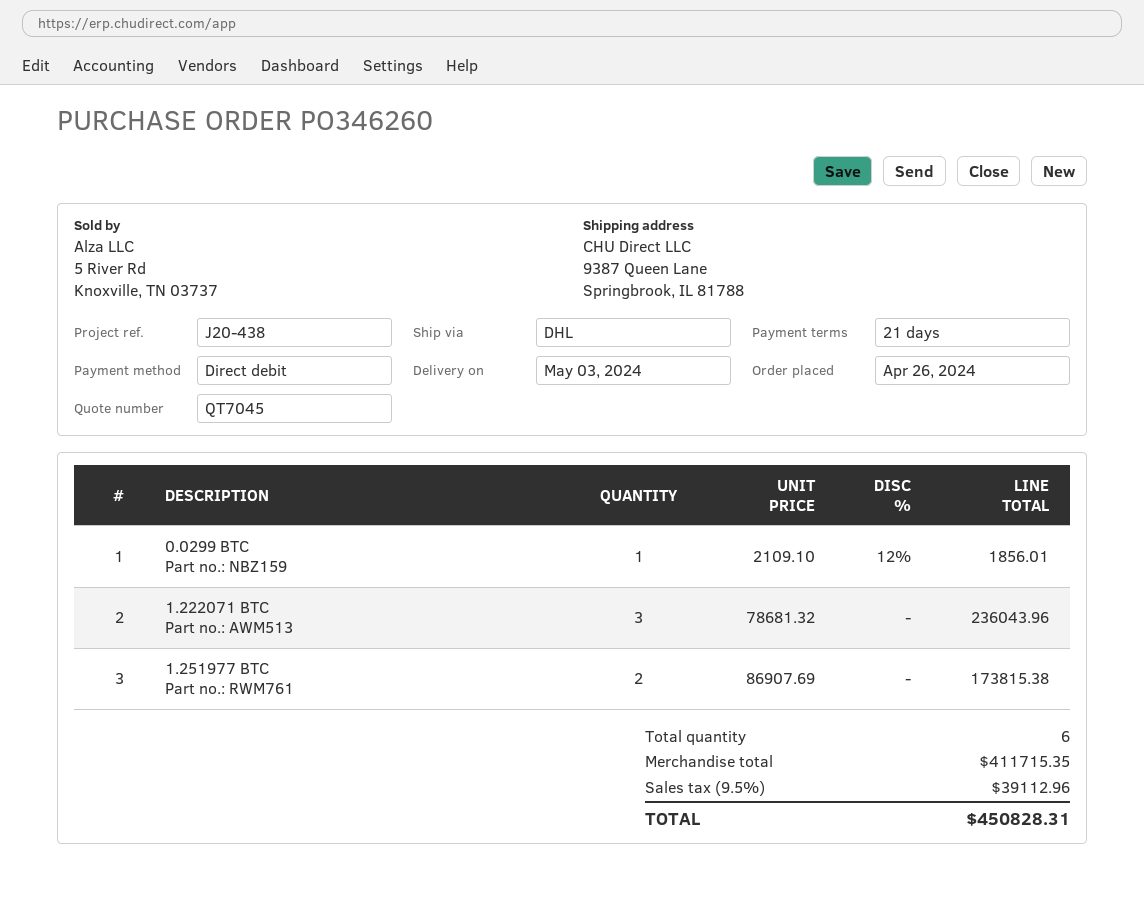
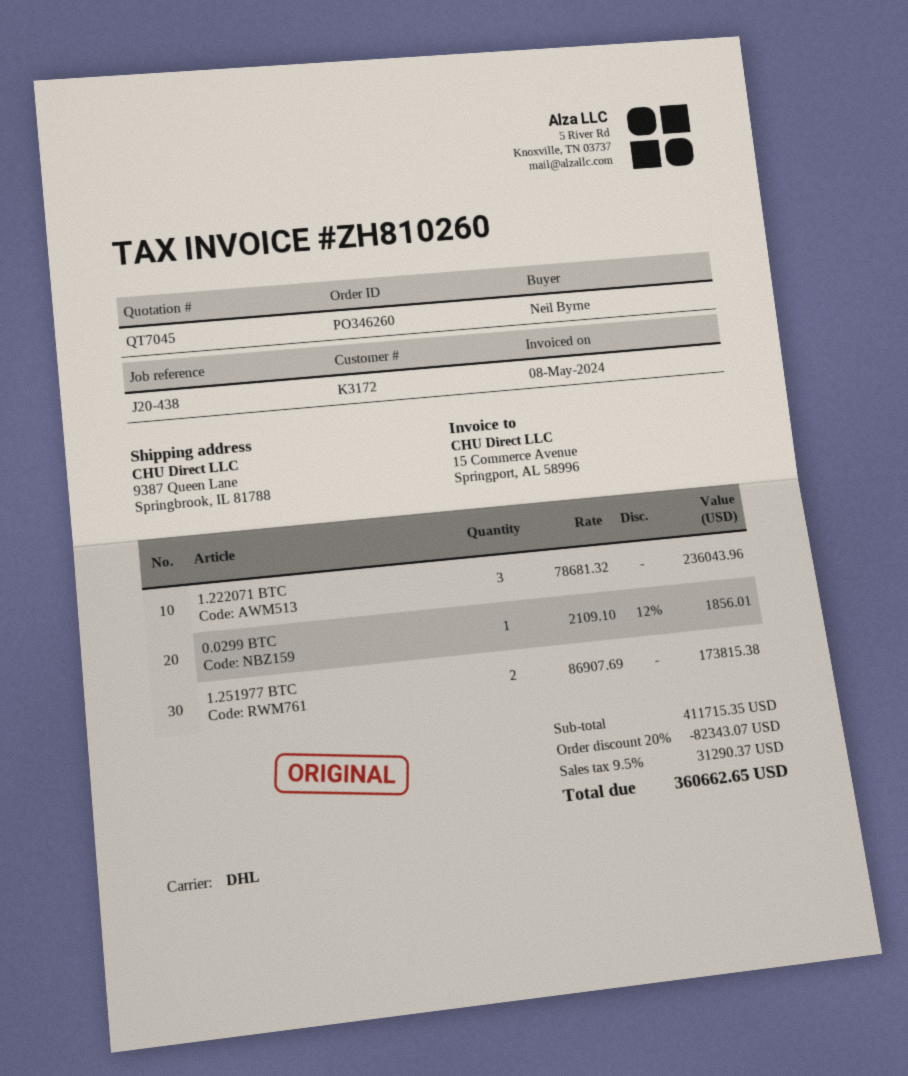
discount: none -> 20% = 82343.07
tax: 9.5% = 39112.96 -> 9.5% = 31290.37
total: 450828.31 -> 360662.65

